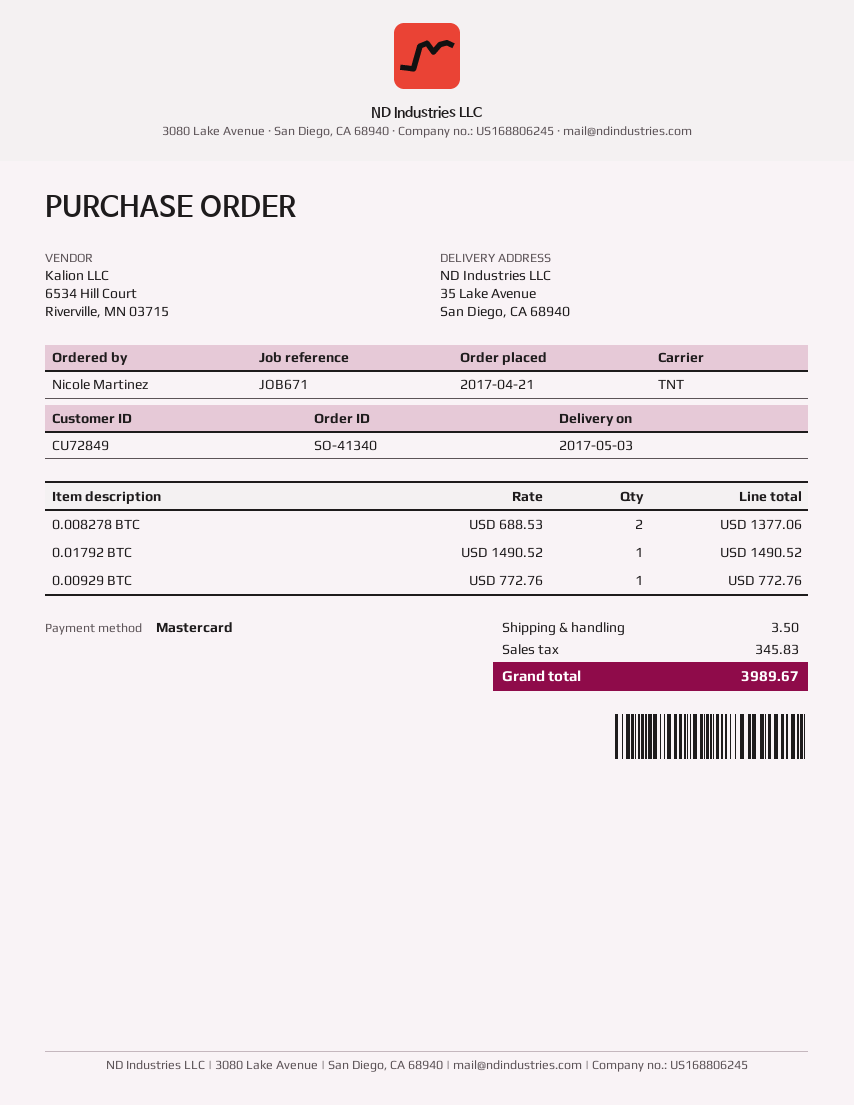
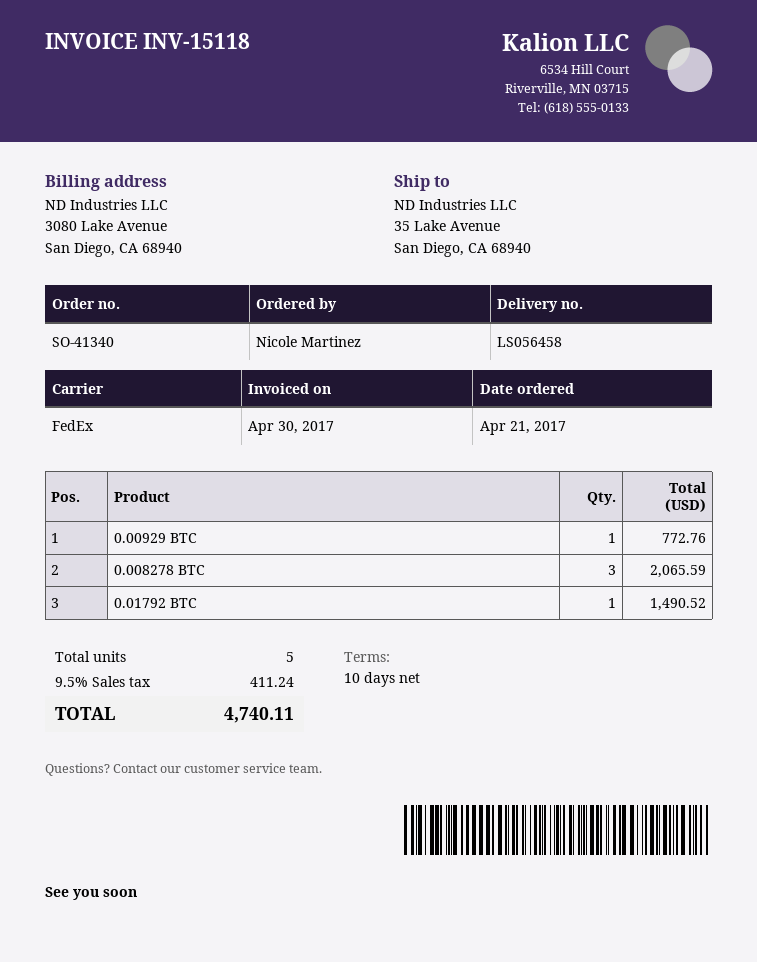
shipping method: TNT -> FedEx
0.008278 BTC: 2 for 1377.06 -> 3 for 2065.59
shipping: 3.50 -> none
tax: 345.83 -> 411.24
total: 3989.67 -> 4740.11

